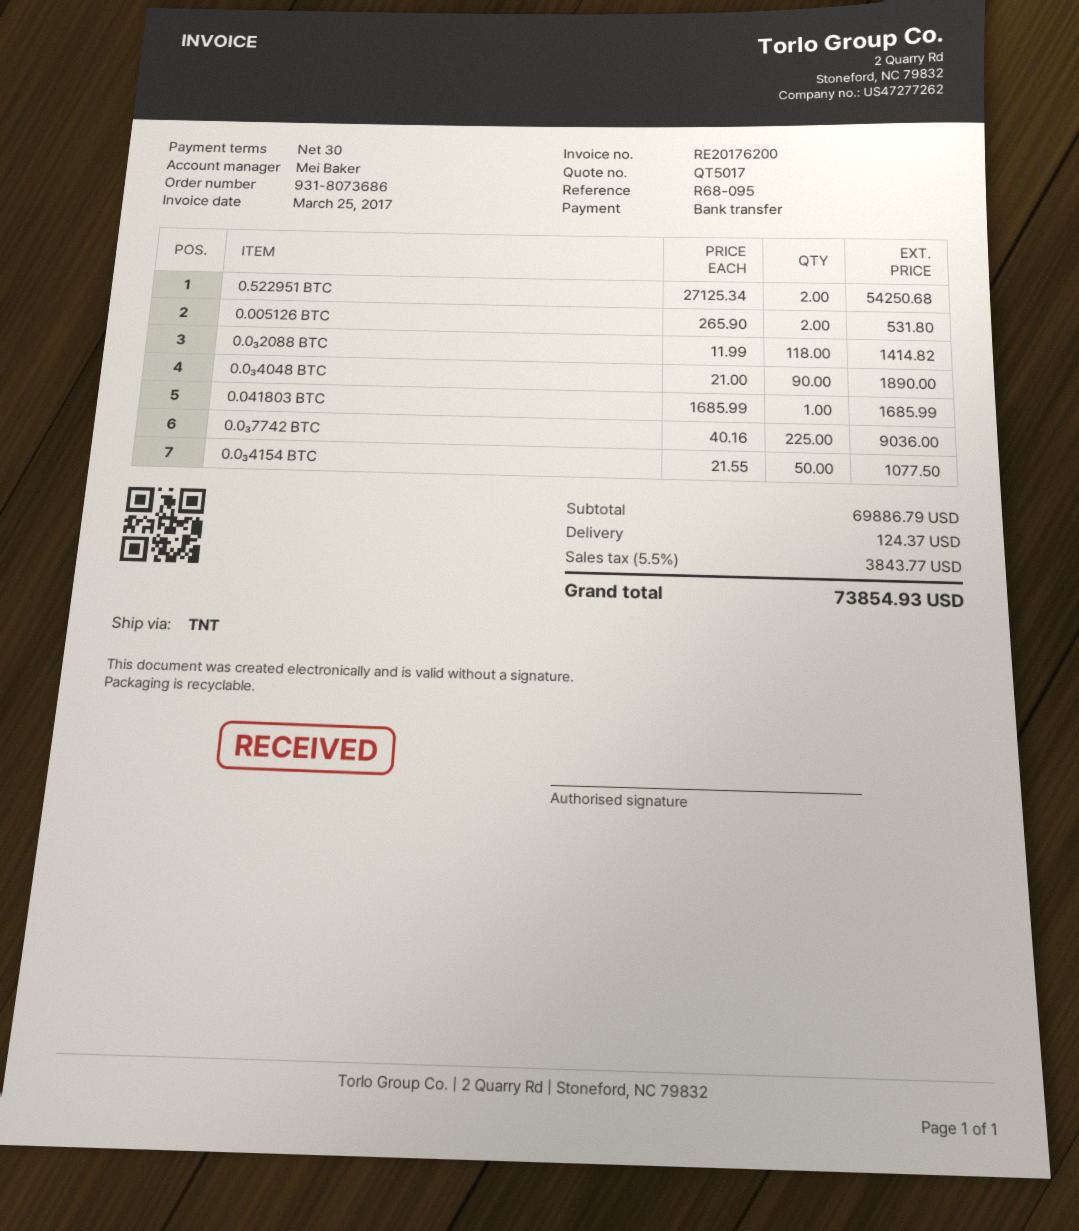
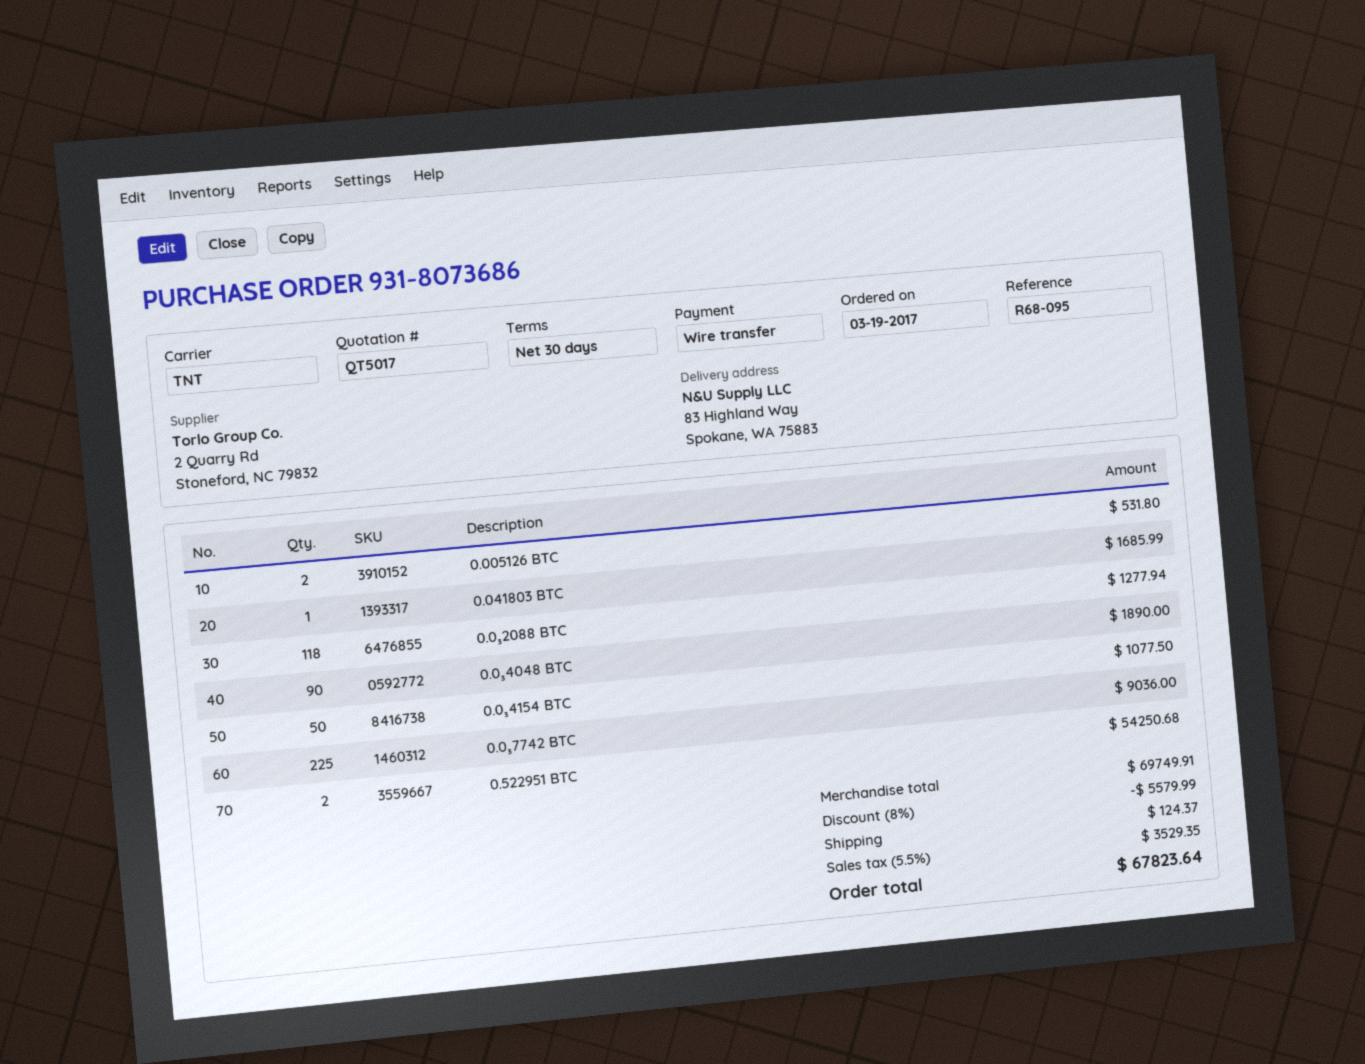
0.0₃2088 BTC: 118 for 1414.82 -> 118 for 1277.94
subtotal: 69886.79 -> 69749.91
discount: none -> 8% = 5579.99
tax: 5.5% = 3843.77 -> 5.5% = 3529.35
total: 73854.93 -> 67823.64

